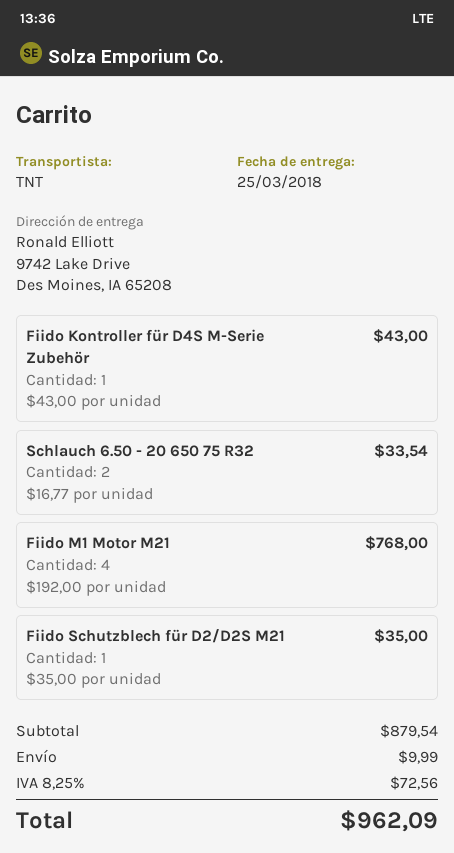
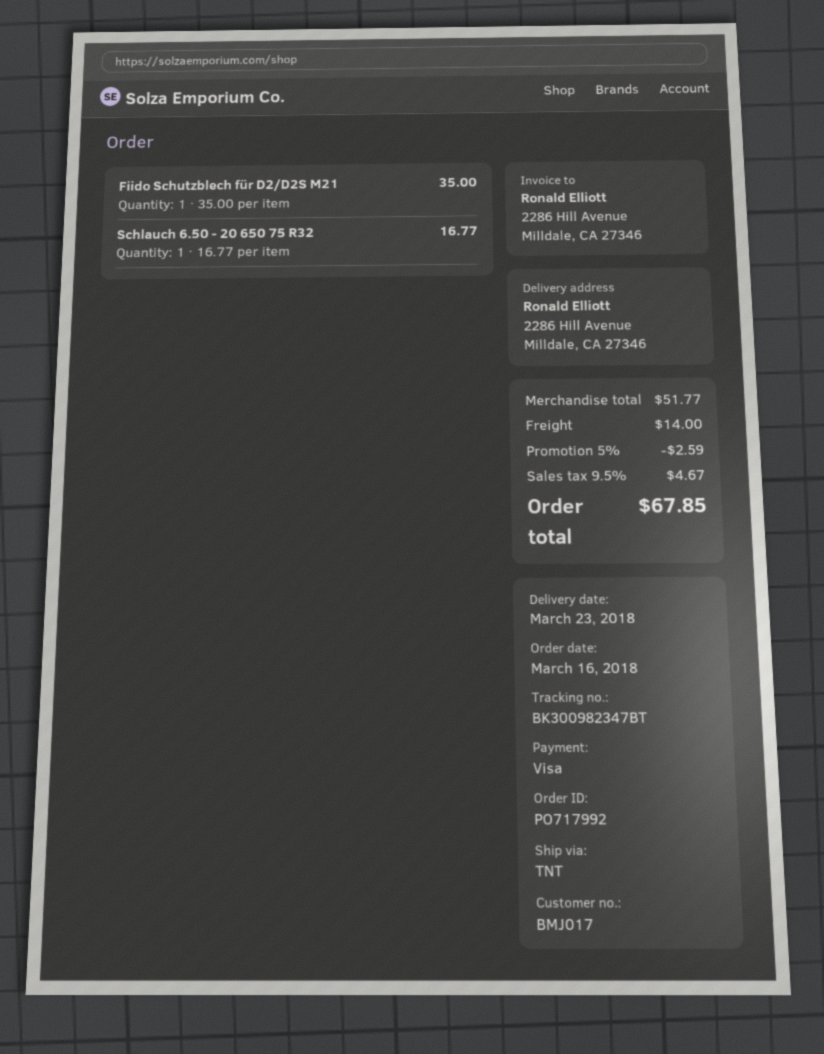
delivery date: 2018-03-25 -> 2018-03-23
ship to: 9742 Lake Drive, Des Moines, IA 65208 -> 2286 Hill Avenue, Milldale, CA 27346
Fiido Kontroller für D4S M-Serie Zubehör: 1 x 43.00 = 43.00 -> none
Schlauch 6.50 - 20 650 75 R32: 2 x 16.77 = 33.54 -> 1 x 16.77 = 16.77
Fiido M1 Motor M21: 4 x 192.00 = 768.00 -> none
subtotal: 879.54 -> 51.77
discount: none -> 5% = 2.59
shipping: 9.99 -> 14.00
tax: 8.25% = 72.56 -> 9.5% = 4.67
total: 962.09 -> 67.85

